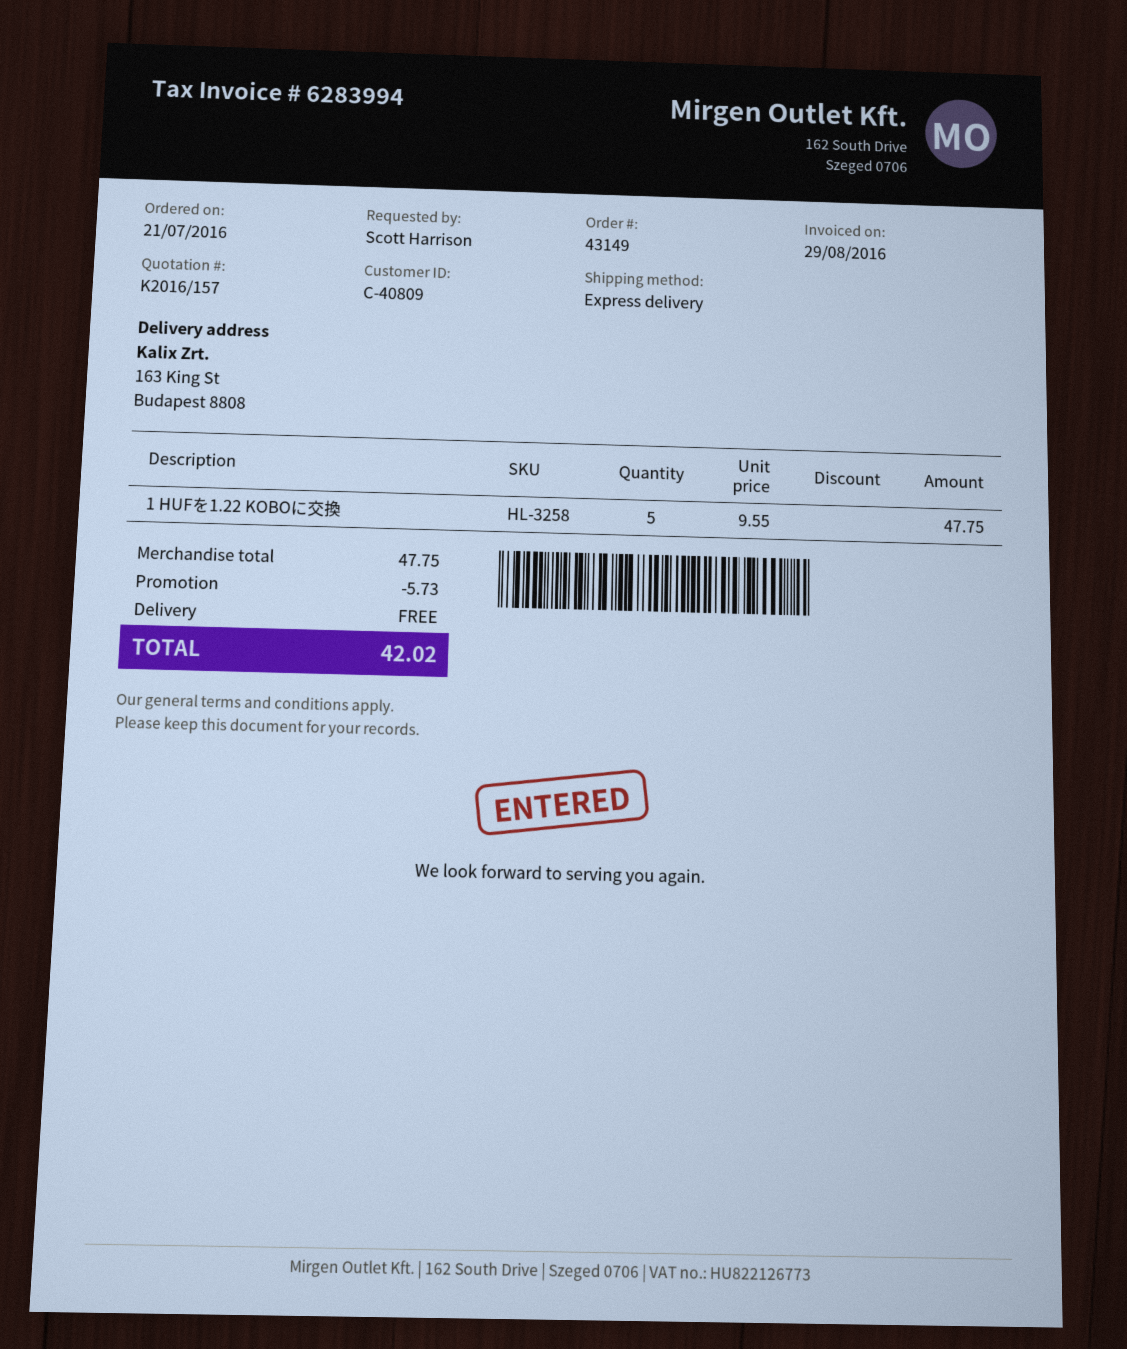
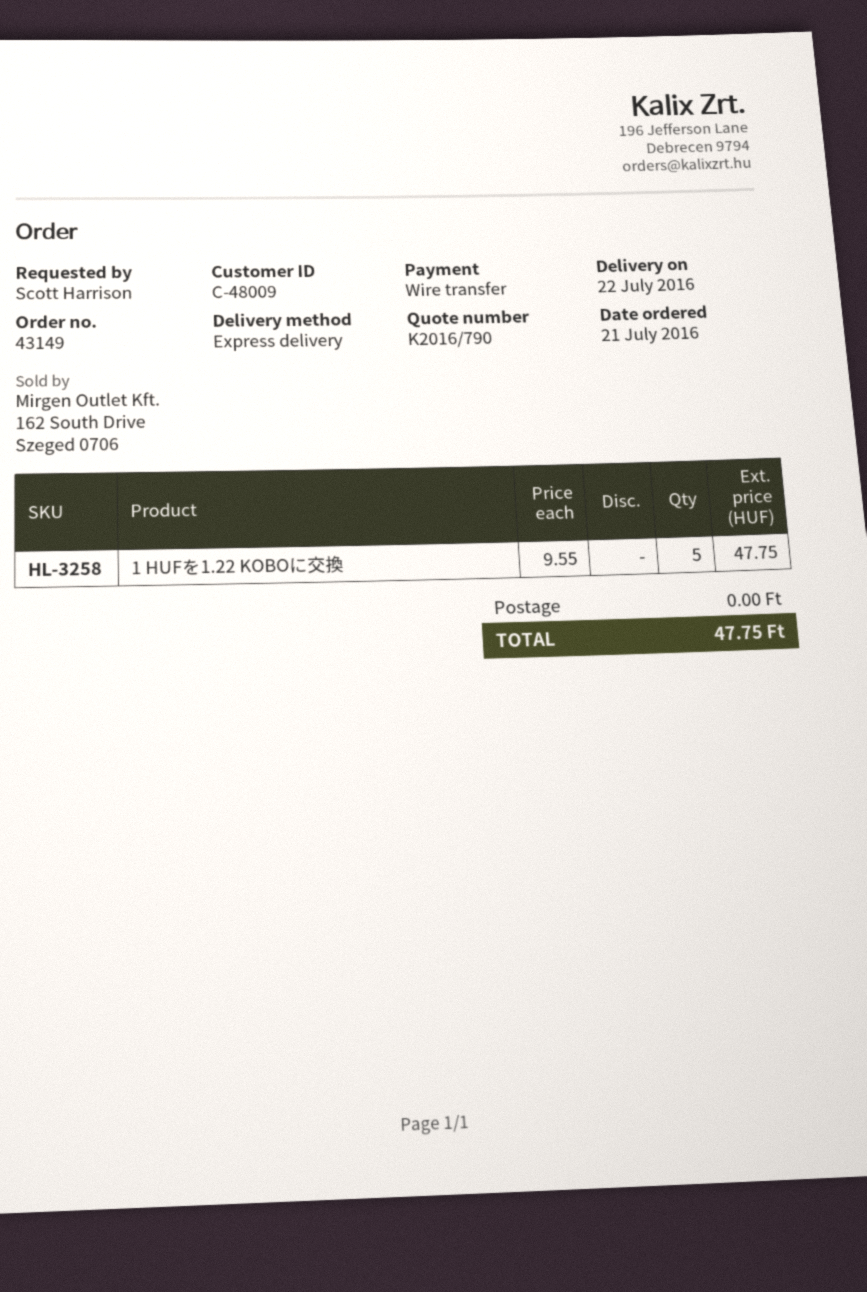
quote number: K2016/157 -> K2016/790
customer number: C-40809 -> C-48009
discount: 5.73 -> none
total: 42.02 -> 47.75

